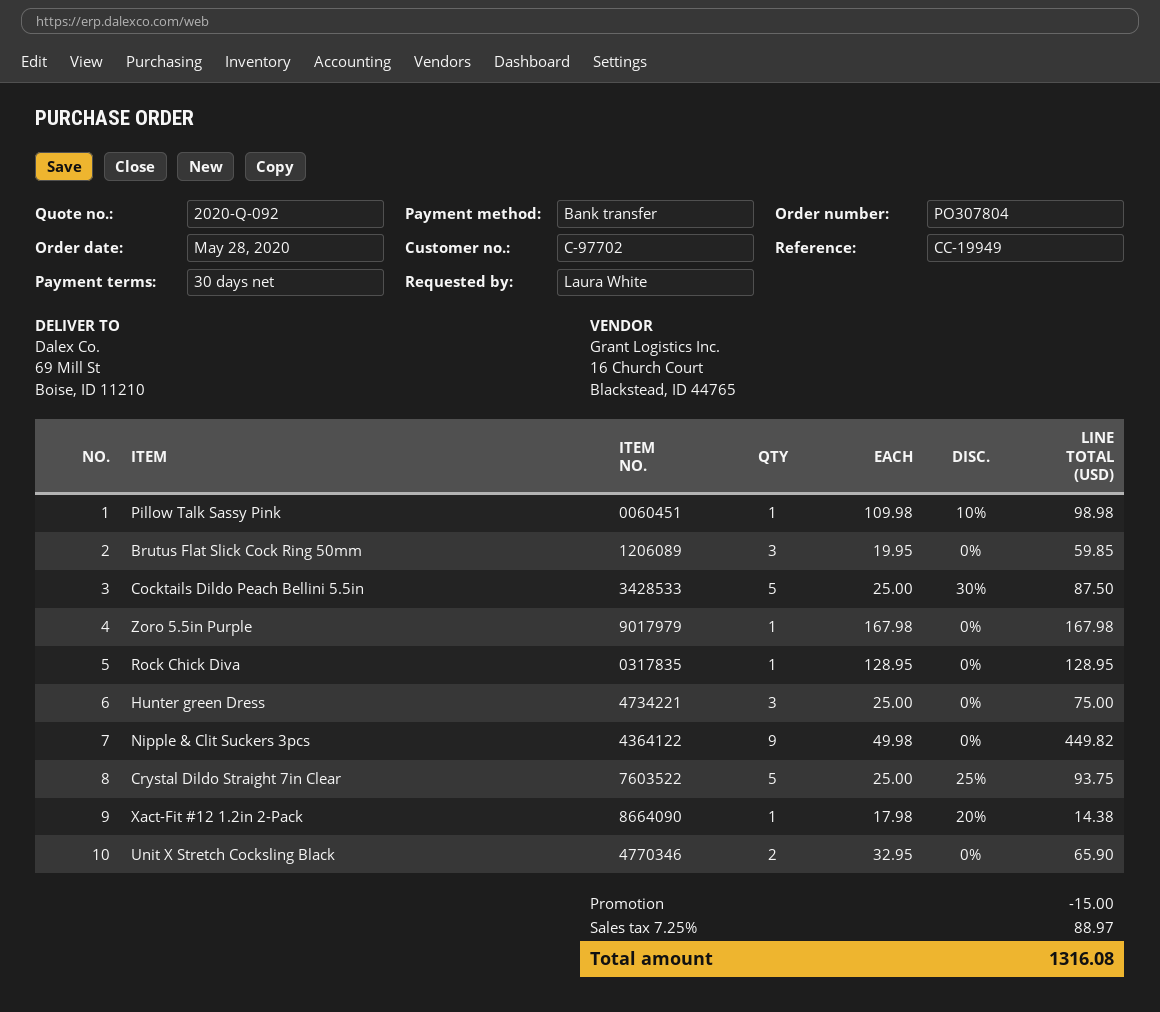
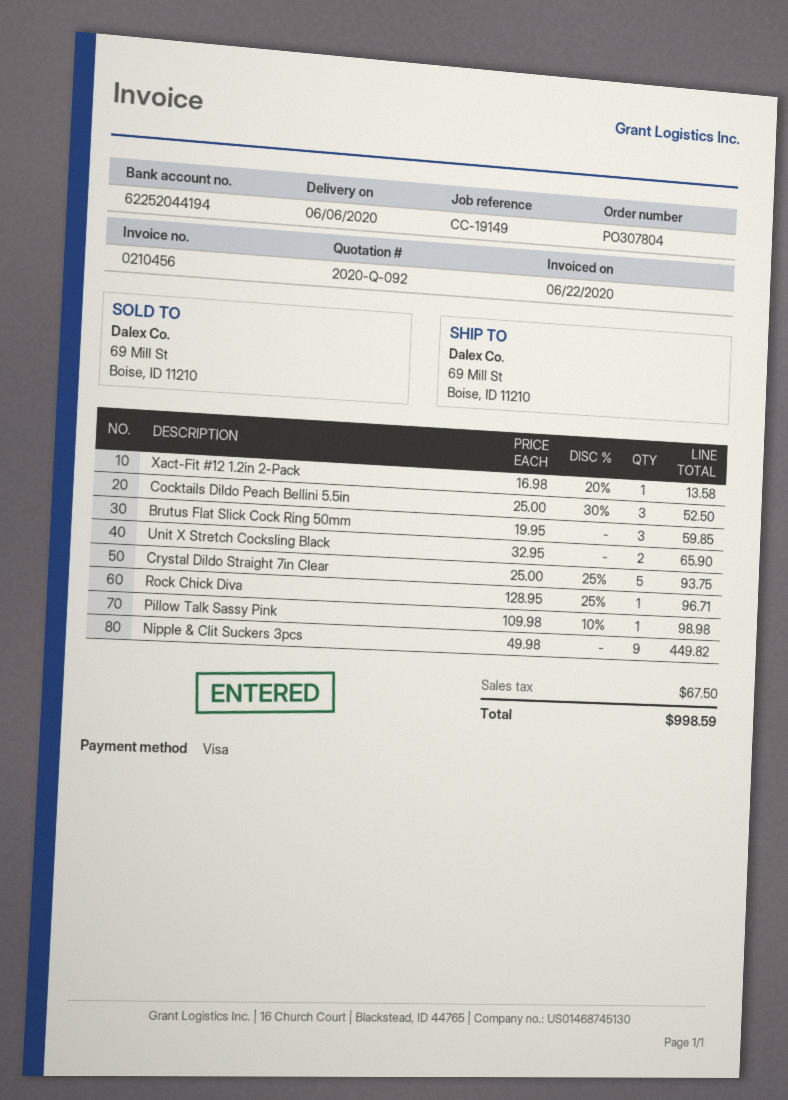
reference: CC-19949 -> CC-19149
payment method: bank transfer -> Visa
Cocktails Dildo Peach Bellini 5.5in: 5 x 25.00 - 30% = 87.50 -> 3 x 25.00 - 30% = 52.50
Zoro 5.5in Purple: 1 x 167.98 = 167.98 -> none
Rock Chick Diva: 1 x 128.95 = 128.95 -> 1 x 128.95 - 25% = 96.71
Hunter green Dress: 3 x 25.00 = 75.00 -> none
Xact-Fit #12 1.2in 2-Pack: 1 x 17.98 - 20% = 14.38 -> 1 x 16.98 - 20% = 13.58
discount: 15.00 -> none
tax: 88.97 -> 67.50
total: 1316.08 -> 998.59

